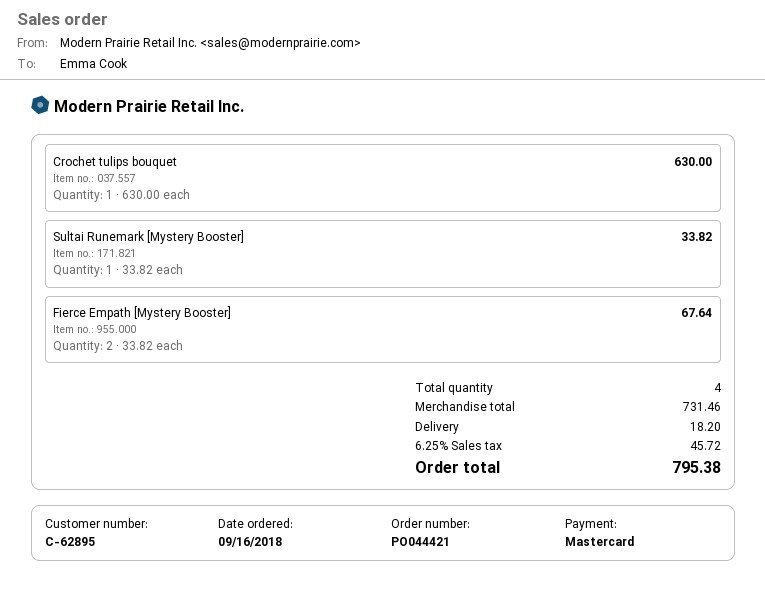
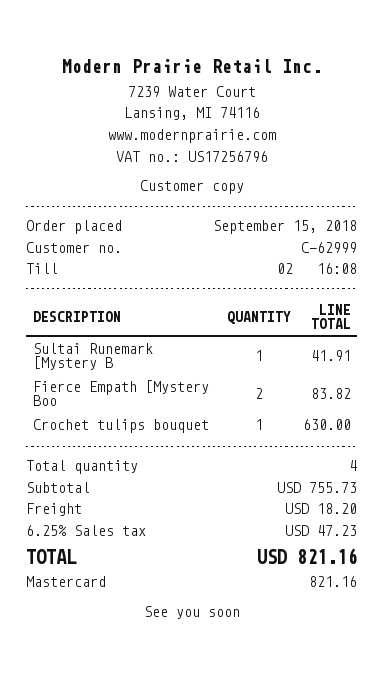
order date: 2018-09-16 -> 2018-09-15
customer number: C-62895 -> C-62999
Sultai Runemark [Mystery Booster]: 1 for 33.82 -> 1 for 41.91
Fierce Empath [Mystery Booster]: 2 for 67.64 -> 2 for 83.82
subtotal: 731.46 -> 755.73
tax: 6.25% = 45.72 -> 6.25% = 47.23
total: 795.38 -> 821.16

